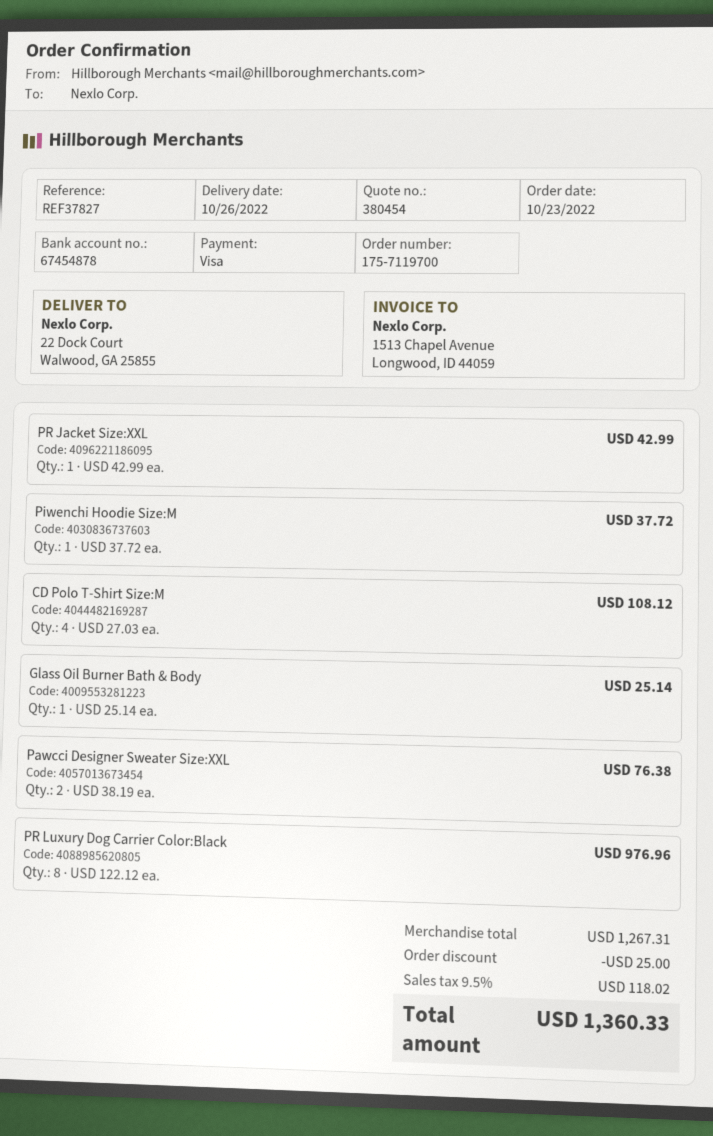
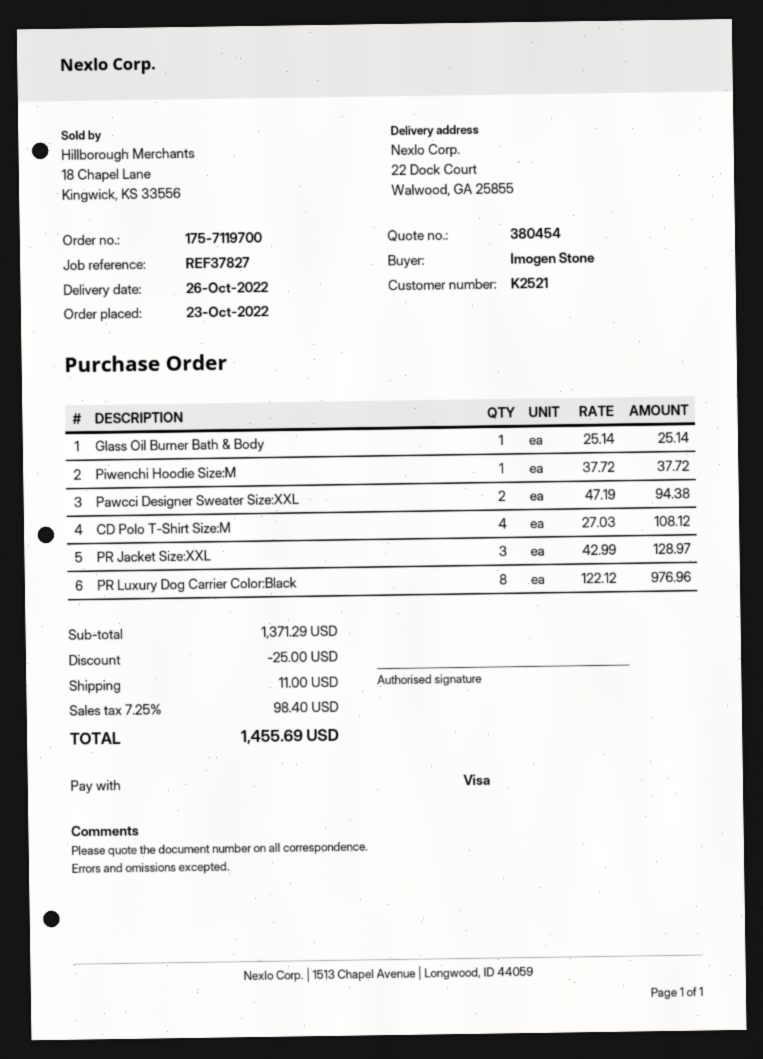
PR Jacket Size:XXL: 1 x 42.99 = 42.99 -> 3 x 42.99 = 128.97
Pawcci Designer Sweater Size:XXL: 2 x 38.19 = 76.38 -> 2 x 47.19 = 94.38
subtotal: 1267.31 -> 1371.29
shipping: none -> 11.00
tax: 9.5% = 118.02 -> 7.25% = 98.40
total: 1360.33 -> 1455.69

